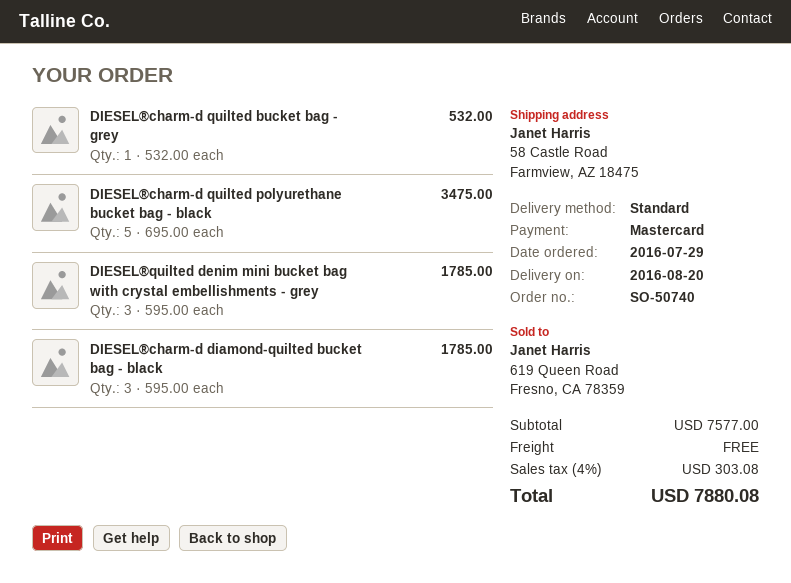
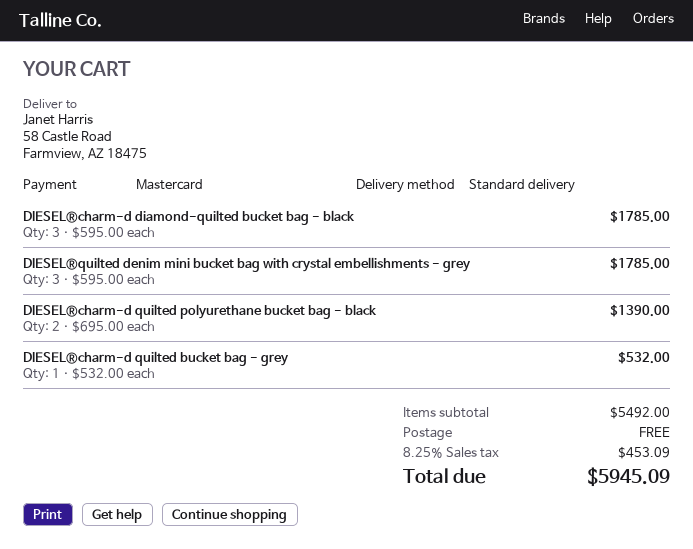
DIESEL®charm-d quilted polyurethane bucket bag - black: 5 x 695.00 = 3475.00 -> 2 x 695.00 = 1390.00
subtotal: 7577.00 -> 5492.00
tax: 4% = 303.08 -> 8.25% = 453.09
total: 7880.08 -> 5945.09

